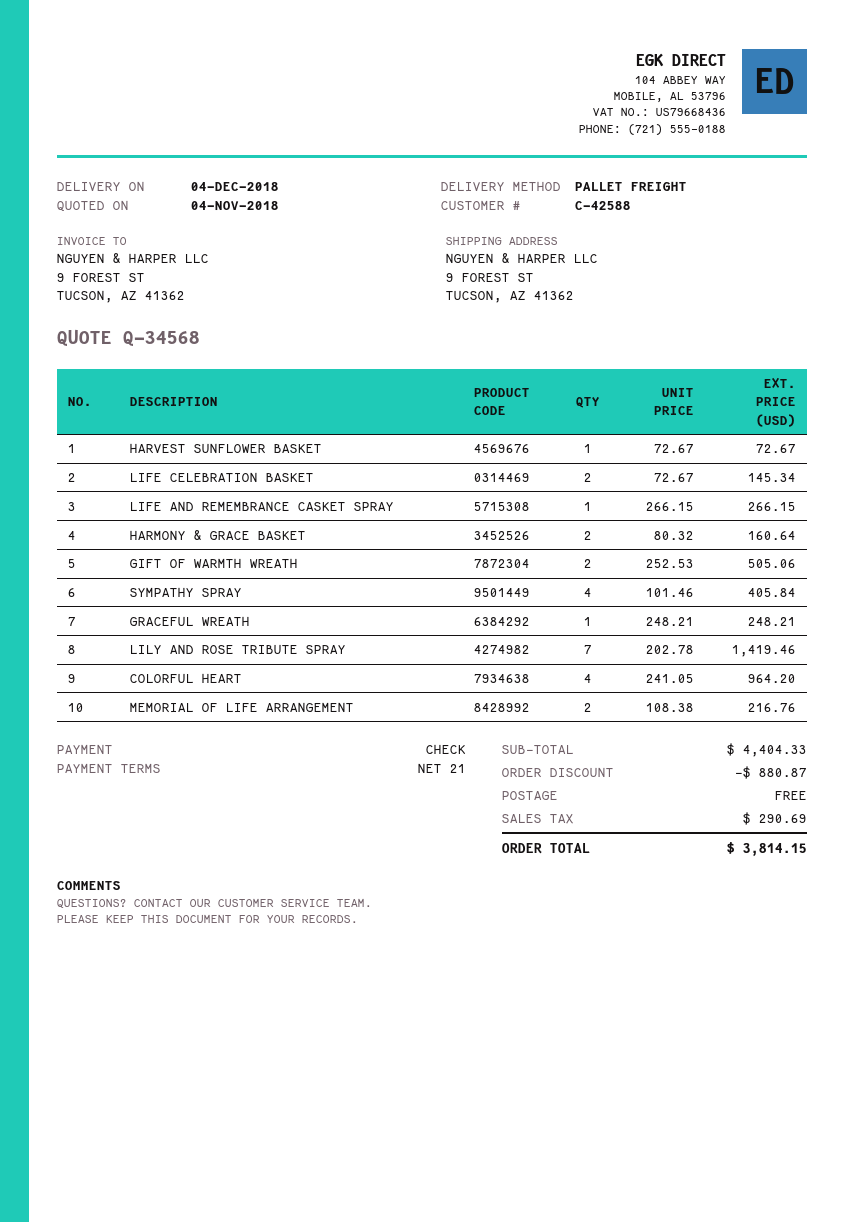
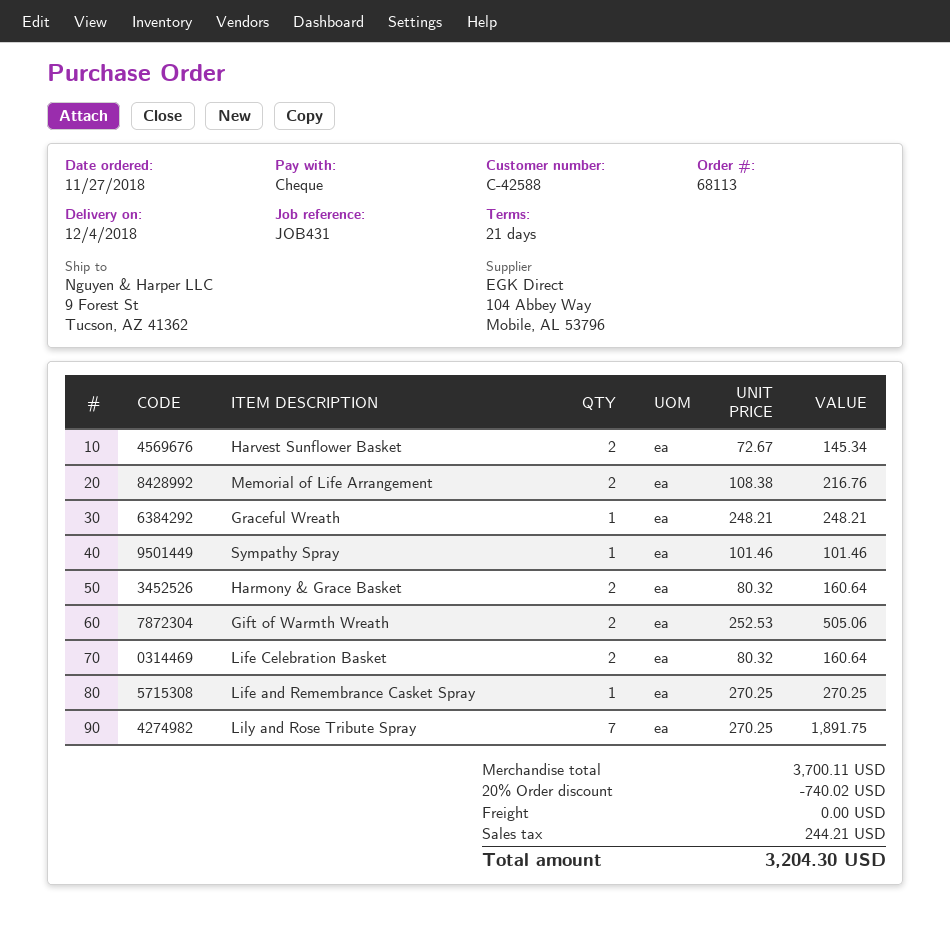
HARVEST SUNFLOWER BASKET: 1 x 72.67 = 72.67 -> 2 x 72.67 = 145.34
LIFE CELEBRATION BASKET: 2 x 72.67 = 145.34 -> 2 x 80.32 = 160.64
LIFE AND REMEMBRANCE CASKET SPRAY: 1 x 266.15 = 266.15 -> 1 x 270.25 = 270.25
SYMPATHY SPRAY: 4 x 101.46 = 405.84 -> 1 x 101.46 = 101.46
LILY AND ROSE TRIBUTE SPRAY: 7 x 202.78 = 1419.46 -> 7 x 270.25 = 1891.75
COLORFUL HEART: 4 x 241.05 = 964.20 -> none
subtotal: 4404.33 -> 3700.11
discount: 880.87 -> 740.02
tax: 290.69 -> 244.21
total: 3814.15 -> 3204.30

